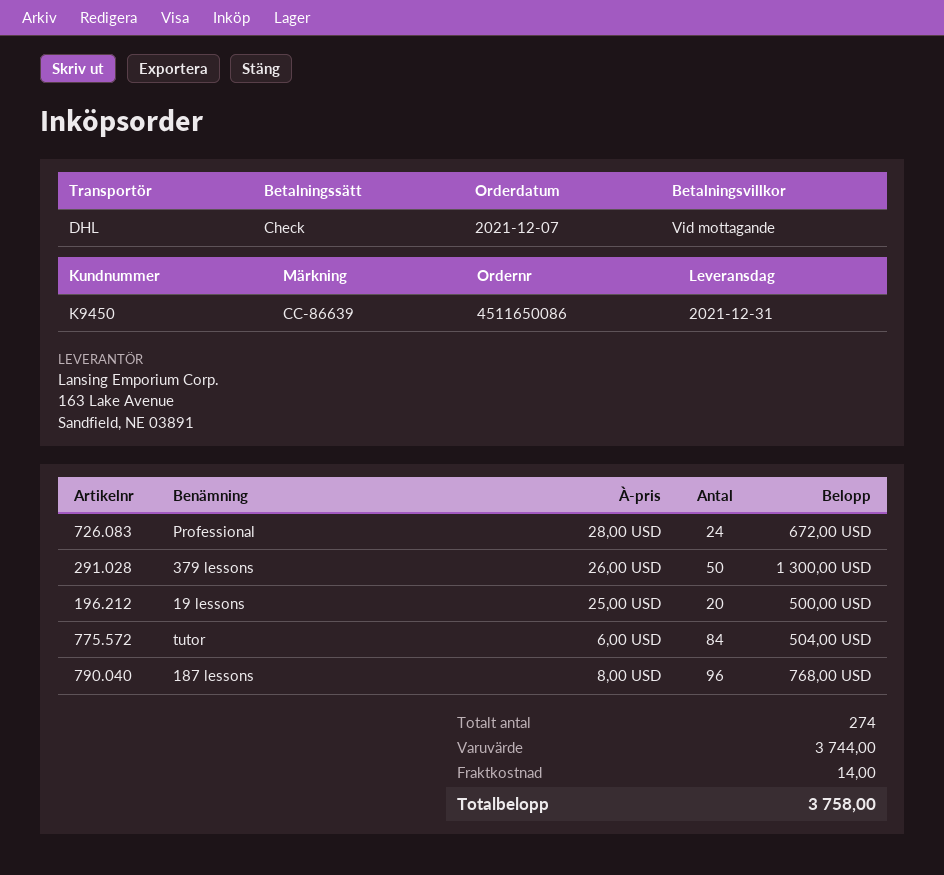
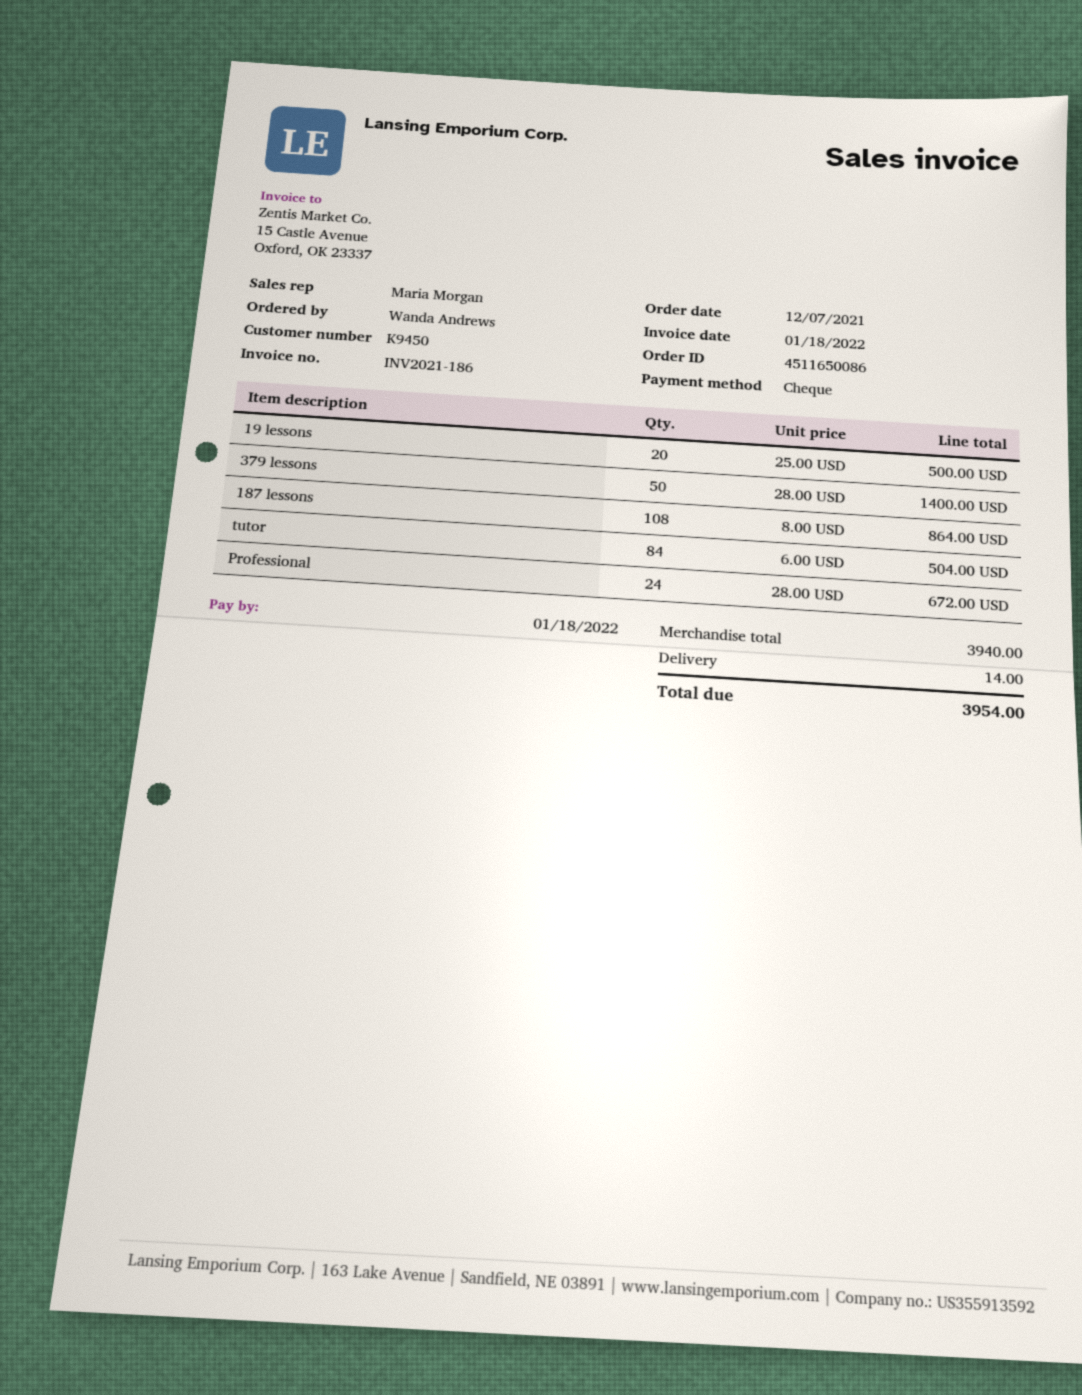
379 lessons: 50 x 26.00 = 1300.00 -> 50 x 28.00 = 1400.00
187 lessons: 96 x 8.00 = 768.00 -> 108 x 8.00 = 864.00
subtotal: 3744.00 -> 3940.00
total: 3758.00 -> 3954.00

